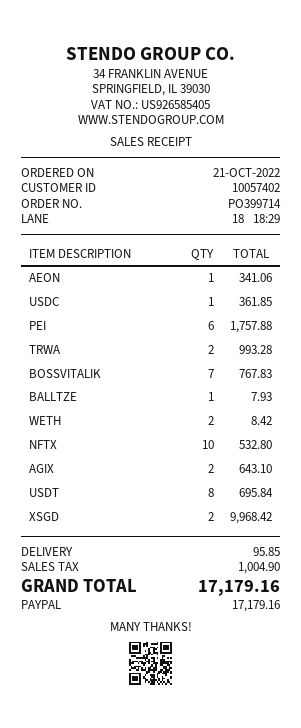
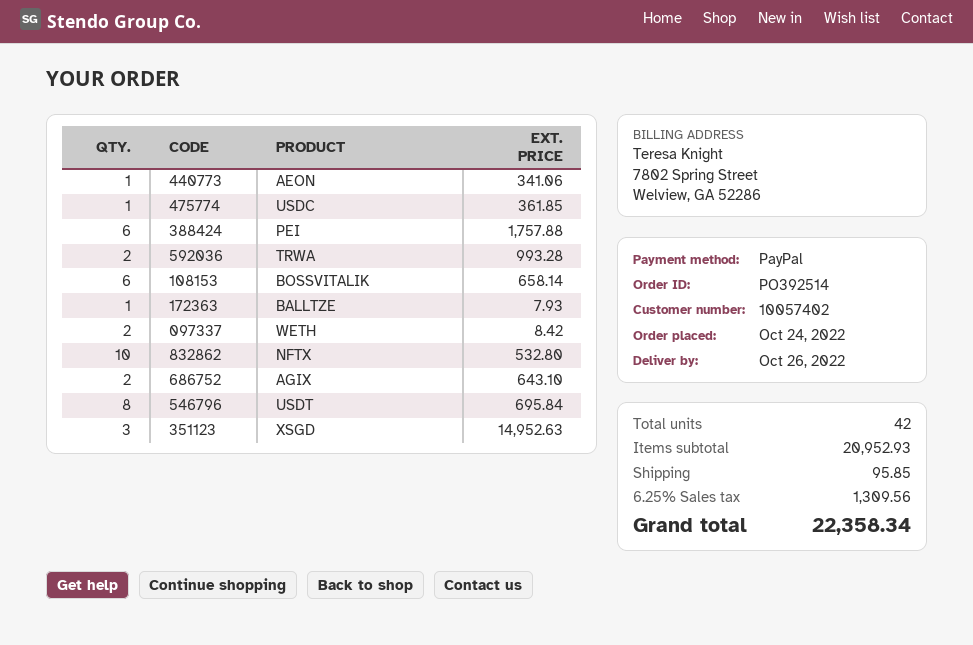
order number: PO399714 -> PO392514
order date: 2022-10-21 -> 2022-10-24
BOSSVITALIK: 7 for 767.83 -> 6 for 658.14
XSGD: 2 for 9968.42 -> 3 for 14952.63
tax: 1004.90 -> 1309.56
total: 17179.16 -> 22358.34

